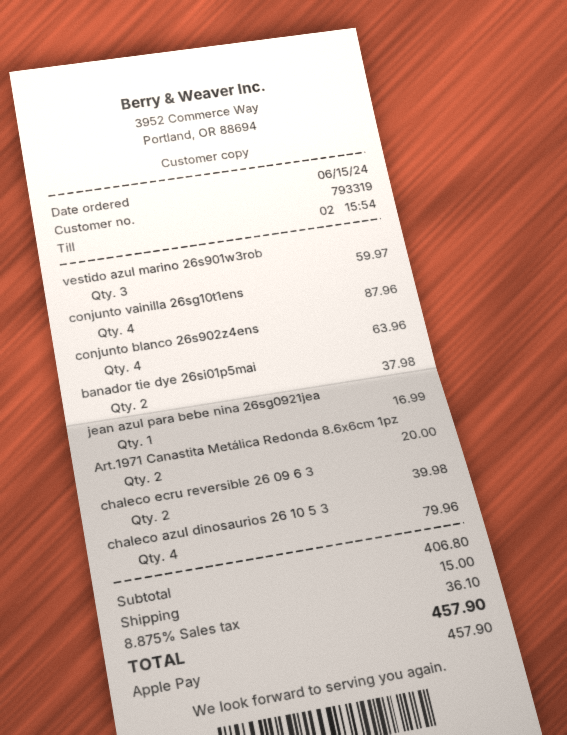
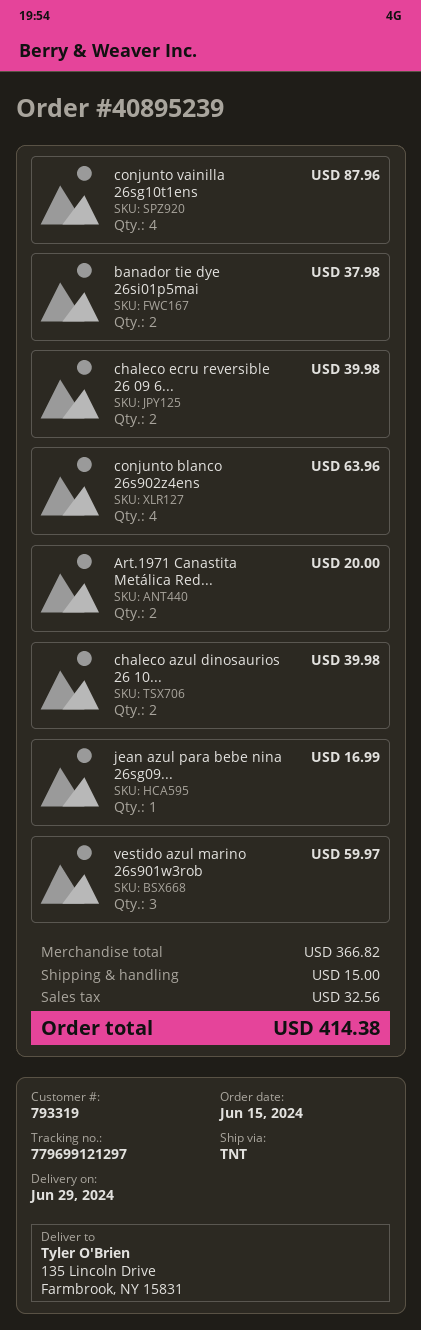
chaleco azul dinosaurios 26 10 5 3: 4 for 79.96 -> 2 for 39.98
subtotal: 406.80 -> 366.82
tax: 36.10 -> 32.56
total: 457.90 -> 414.38

